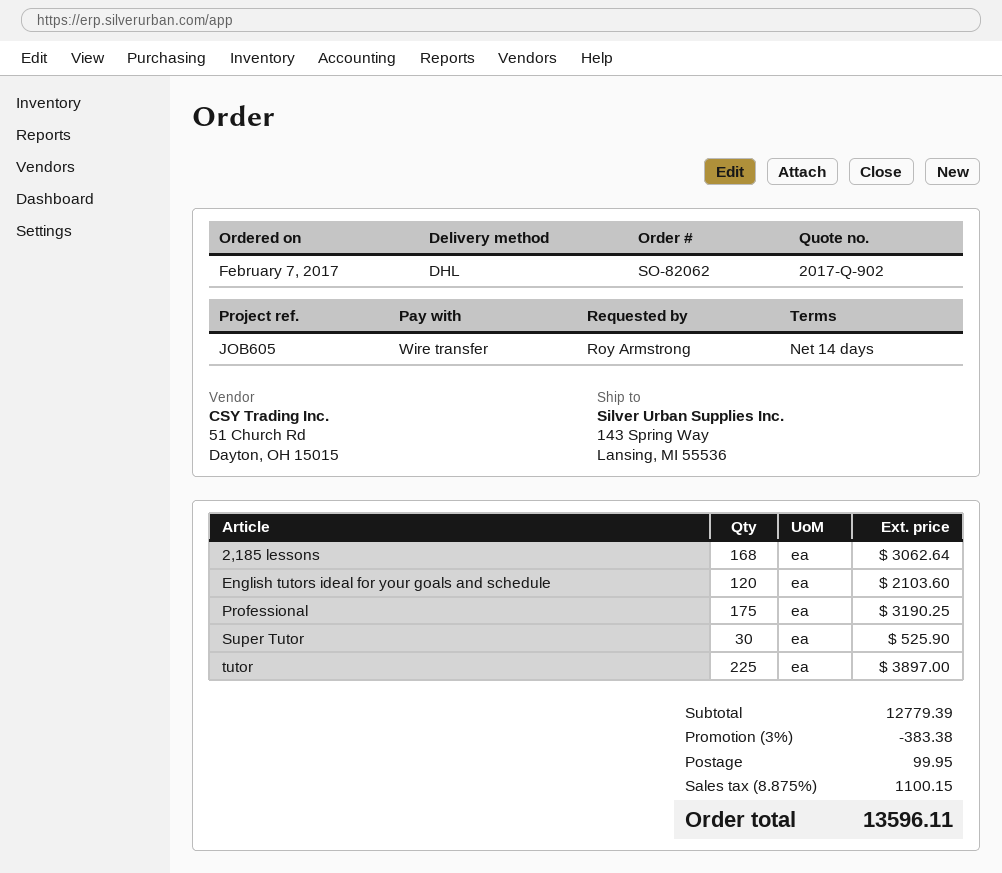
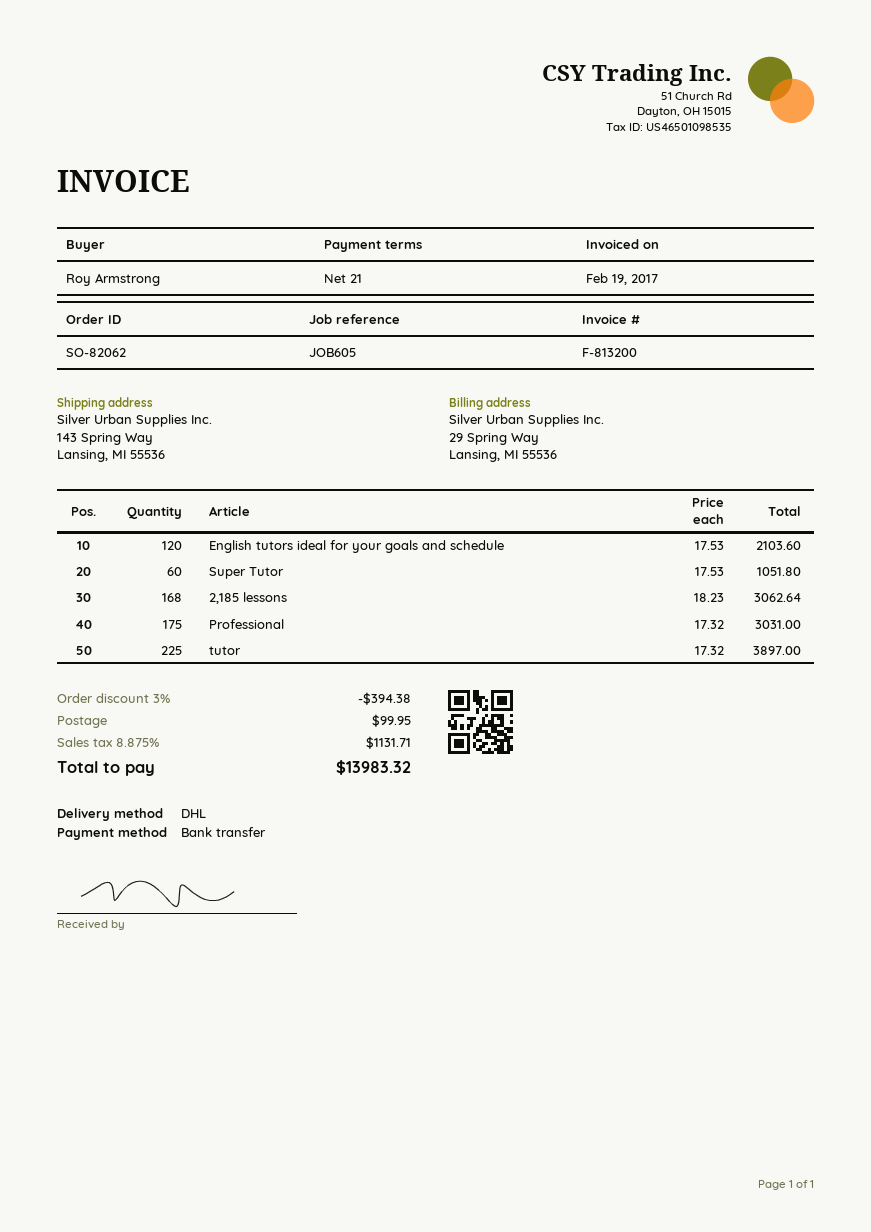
payment terms: 14 days -> 21 days
Professional: 175 for 3190.25 -> 175 for 3031.00
Super Tutor: 30 for 525.90 -> 60 for 1051.80
discount: 3% = 383.38 -> 3% = 394.38
tax: 8.875% = 1100.15 -> 8.875% = 1131.71
total: 13596.11 -> 13983.32

